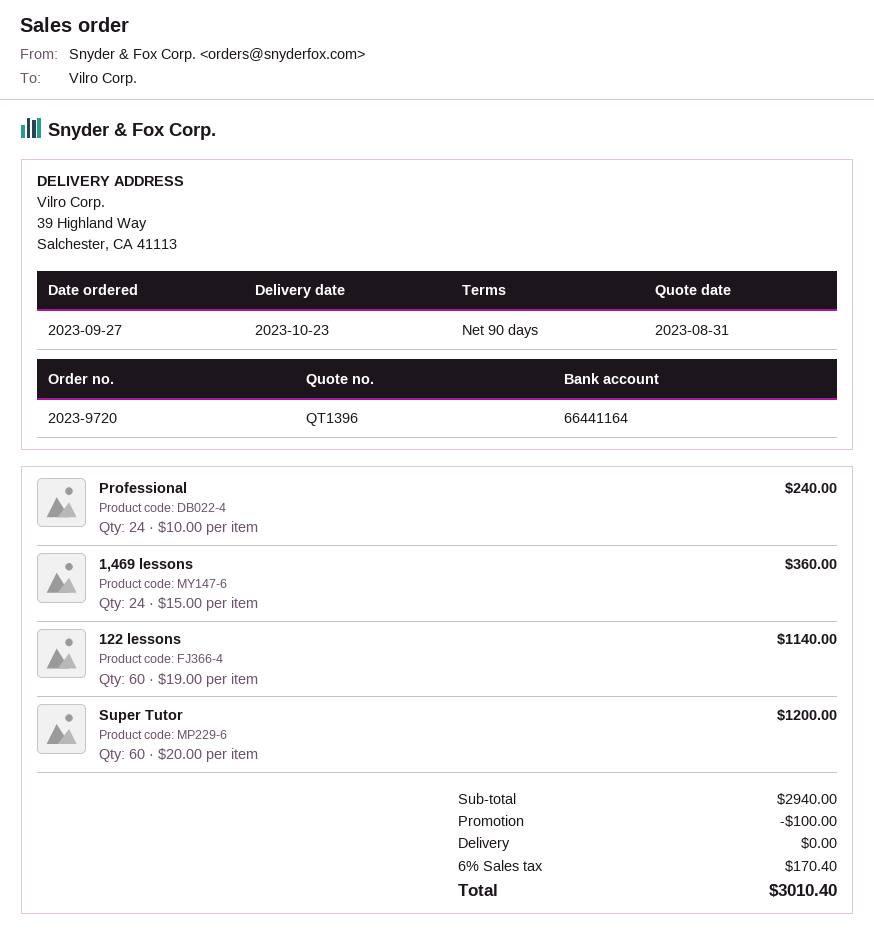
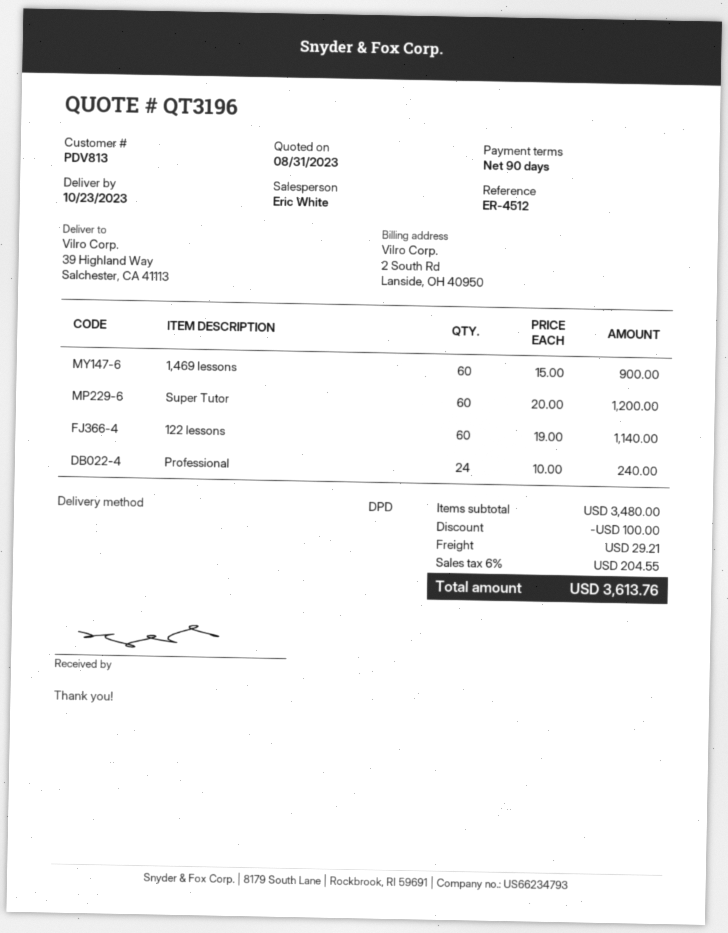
quote number: QT1396 -> QT3196
1,469 lessons: 24 x 15.00 = 360.00 -> 60 x 15.00 = 900.00
subtotal: 2940.00 -> 3480.00
shipping: 0.00 -> 29.21
tax: 6% = 170.40 -> 6% = 204.55
total: 3010.40 -> 3613.76

